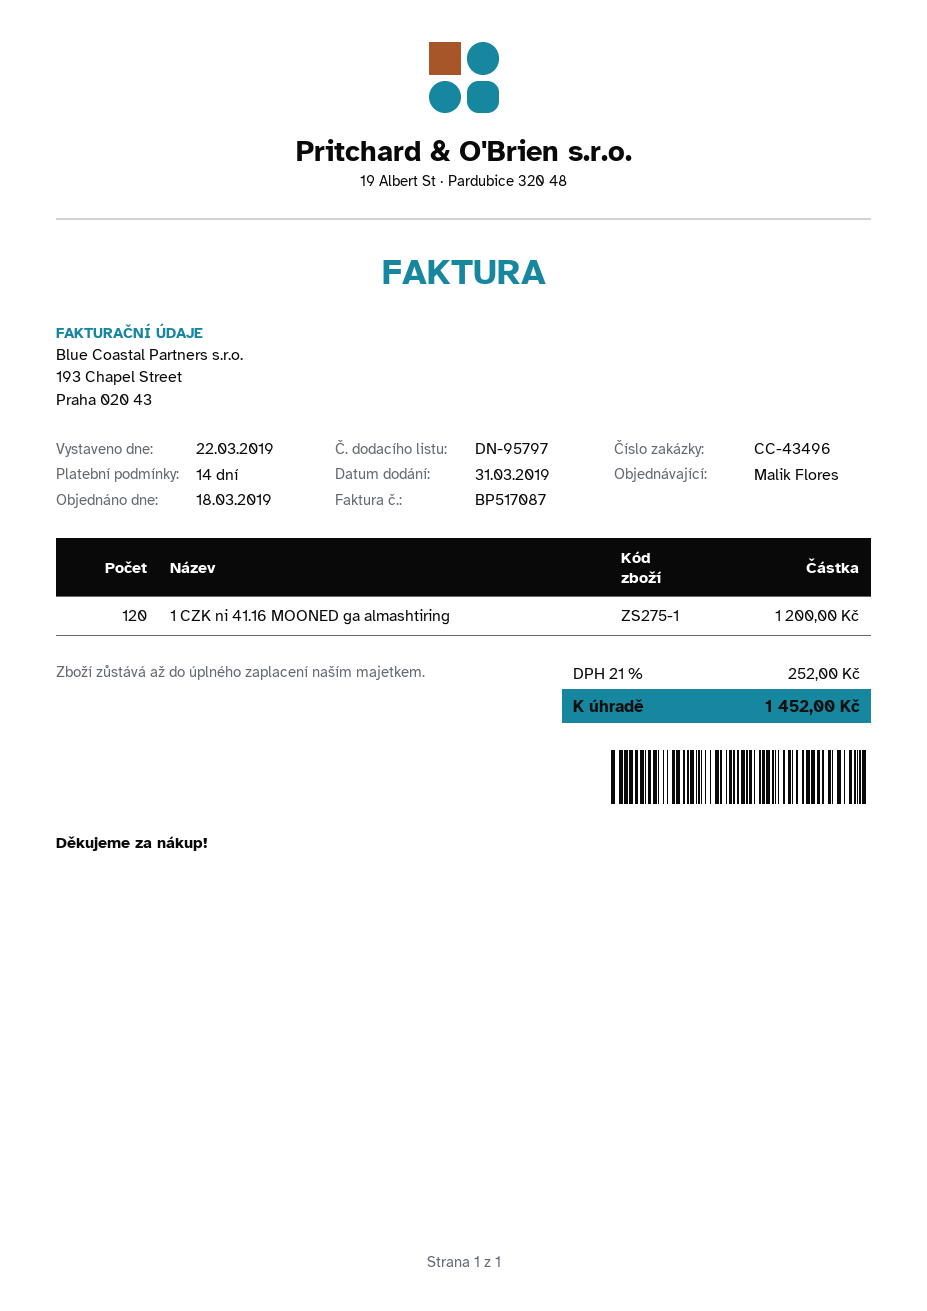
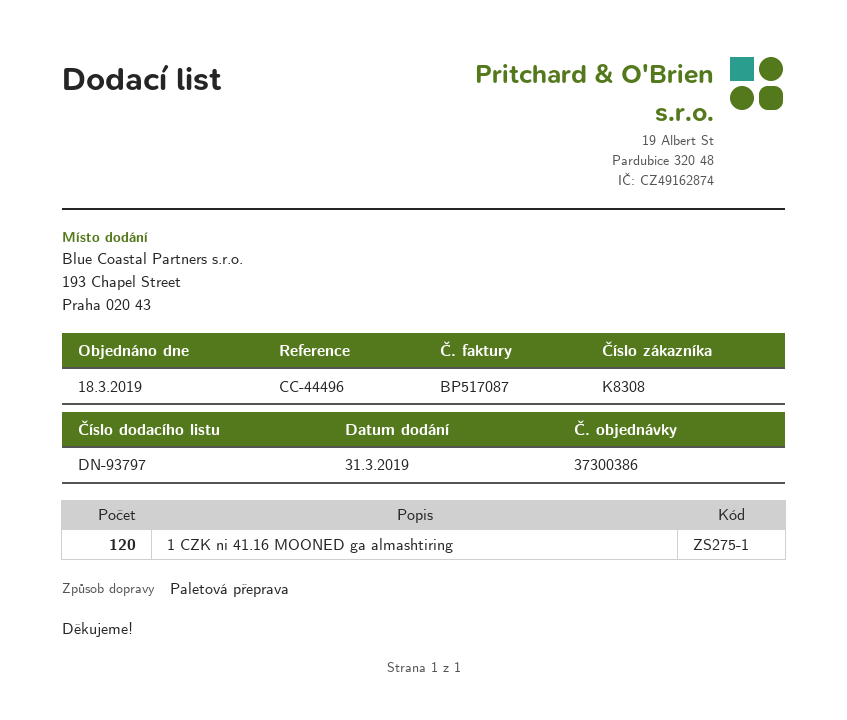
delivery note number: DN-95797 -> DN-93797
reference: CC-43496 -> CC-44496

